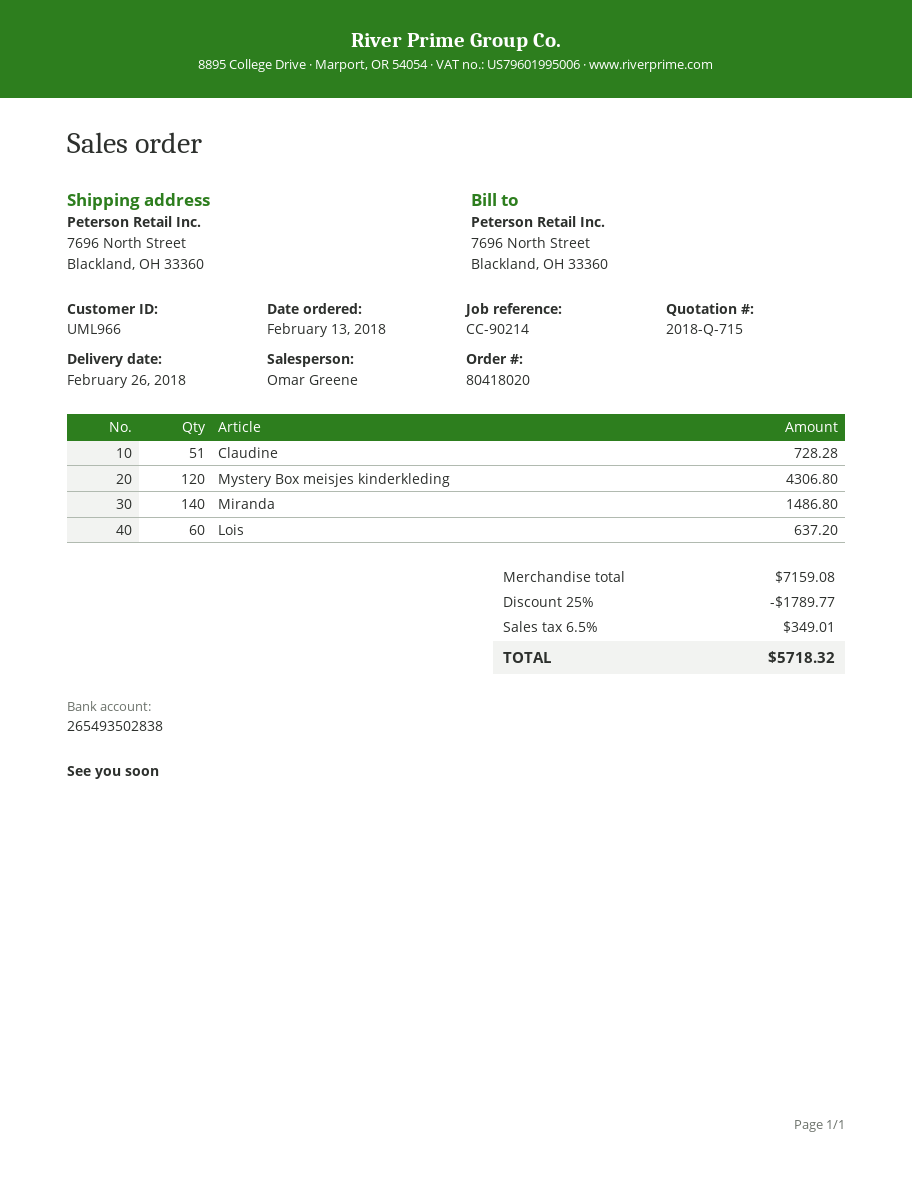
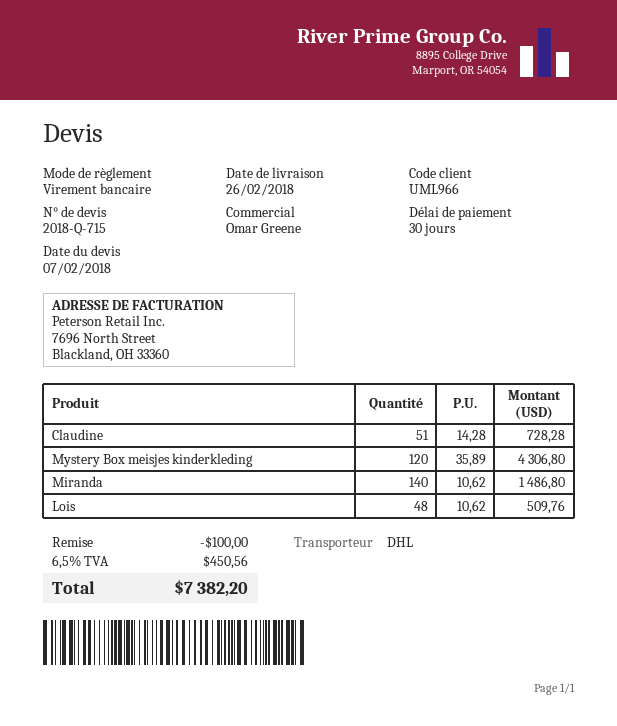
Lois: 60 for 637.20 -> 48 for 509.76
discount: 1789.77 -> 100.00
tax: 6.5% = 349.01 -> 6.5% = 450.56
total: 5718.32 -> 7382.20

